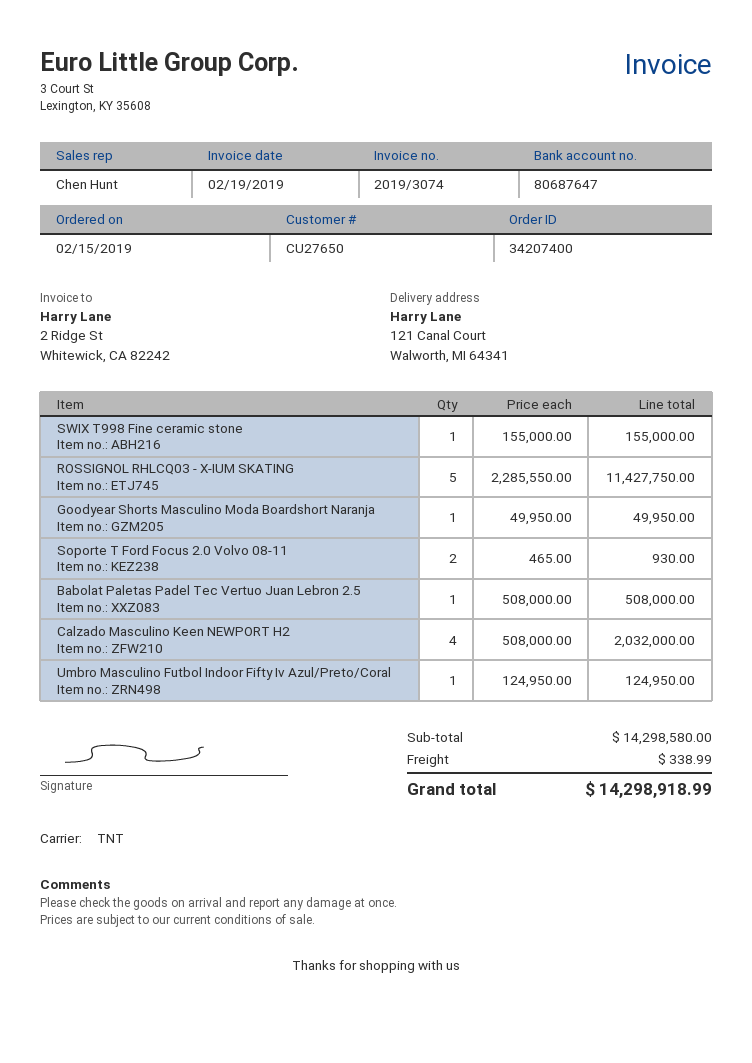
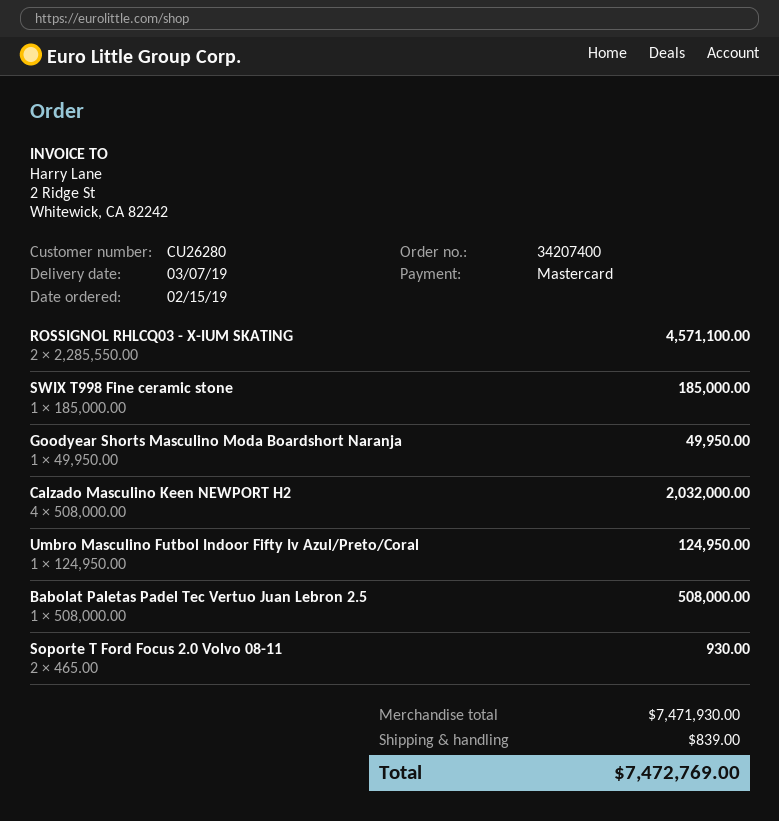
customer number: CU27650 -> CU26280
SWIX T998 Fine ceramic stone: 1 x 155000.00 = 155000.00 -> 1 x 185000.00 = 185000.00
ROSSIGNOL RHLCQ03 - X-IUM SKATING: 5 x 2285550.00 = 11427750.00 -> 2 x 2285550.00 = 4571100.00
subtotal: 14298580.00 -> 7471930.00
shipping: 338.99 -> 839.00
total: 14298918.99 -> 7472769.00

